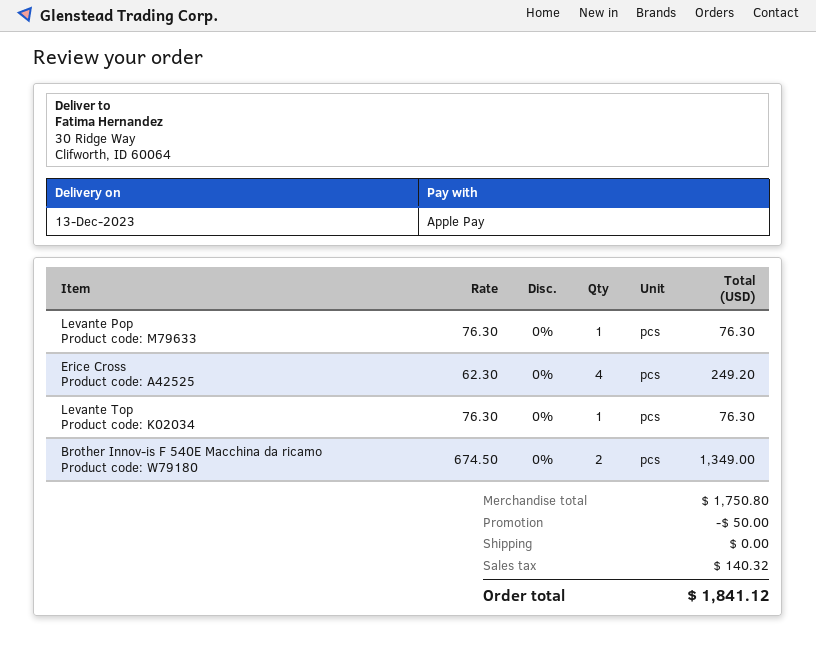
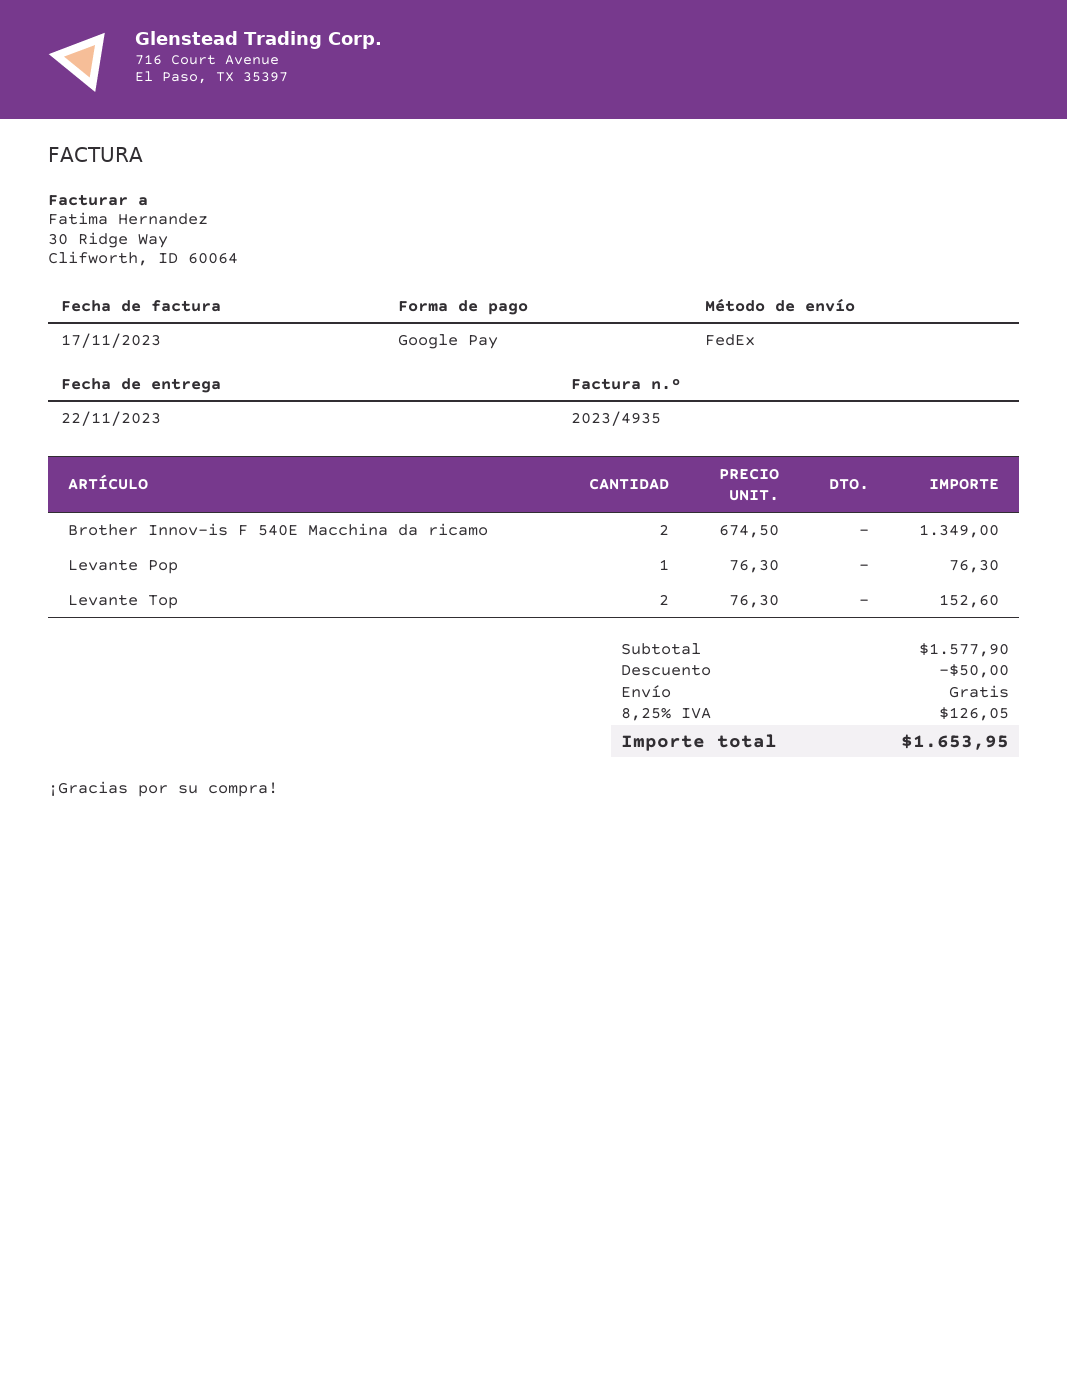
delivery date: 2023-12-13 -> 2023-11-22
payment method: Apple Pay -> Google Pay
Erice Cross: 4 x 62.30 = 249.20 -> none
Levante Top: 1 x 76.30 = 76.30 -> 2 x 76.30 = 152.60
subtotal: 1750.80 -> 1577.90
tax: 140.32 -> 126.05
total: 1841.12 -> 1653.95

